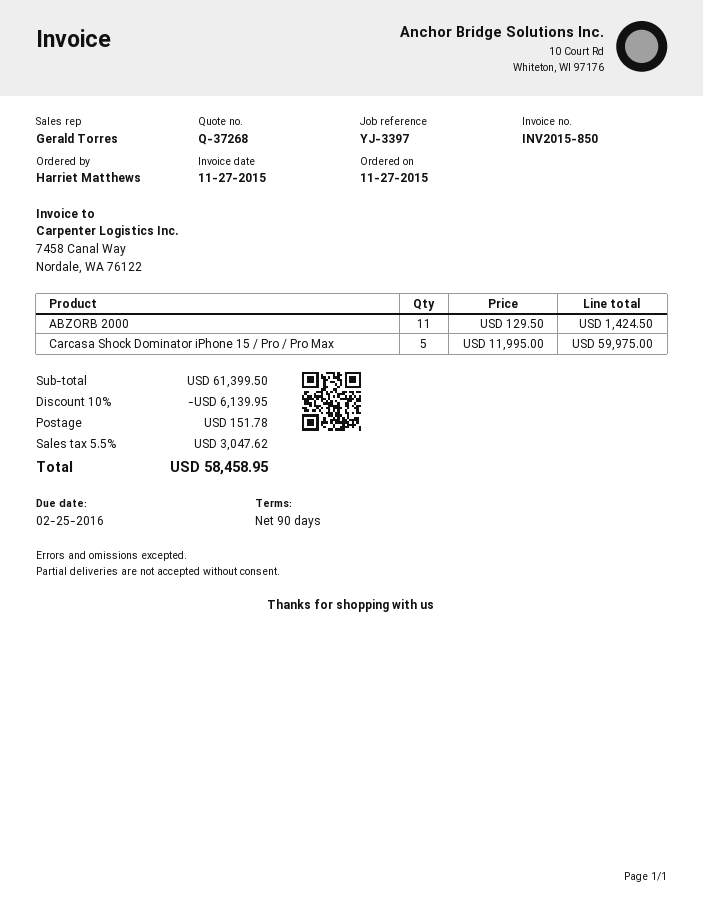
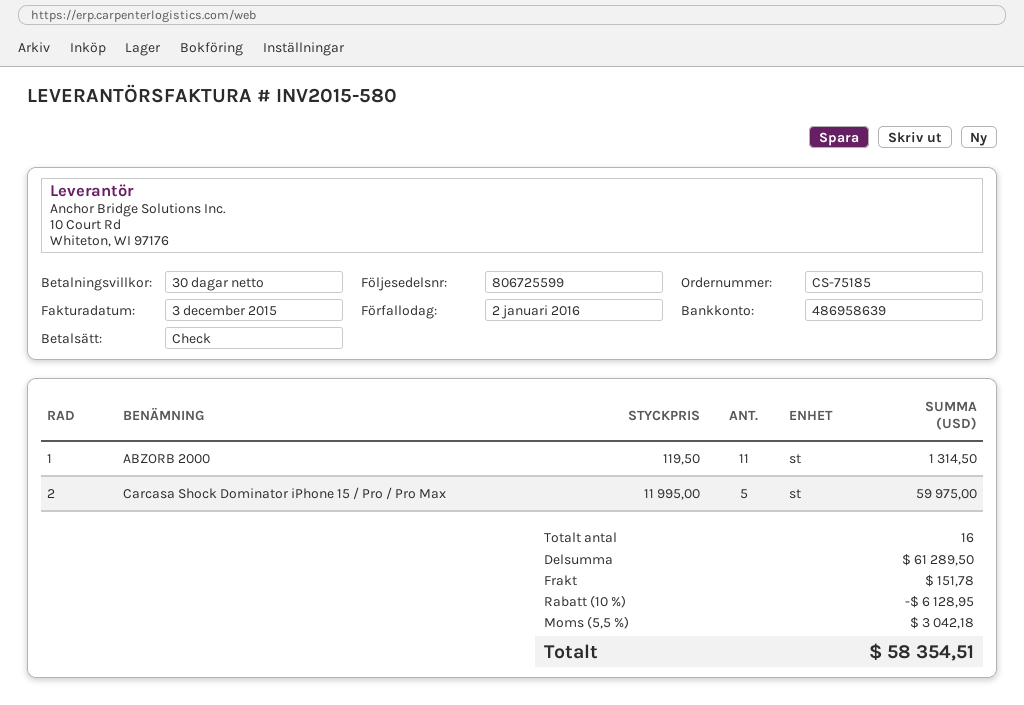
invoice number: INV2015-850 -> INV2015-580
invoice date: 2015-11-27 -> 2015-12-03
payment terms: 90 days -> 30 days
due date: 2016-02-25 -> 2016-01-02
ABZORB 2000: 11 x 129.50 = 1424.50 -> 11 x 119.50 = 1314.50
subtotal: 61399.50 -> 61289.50
discount: 10% = 6139.95 -> 10% = 6128.95
tax: 5.5% = 3047.62 -> 5.5% = 3042.18
total: 58458.95 -> 58354.51

